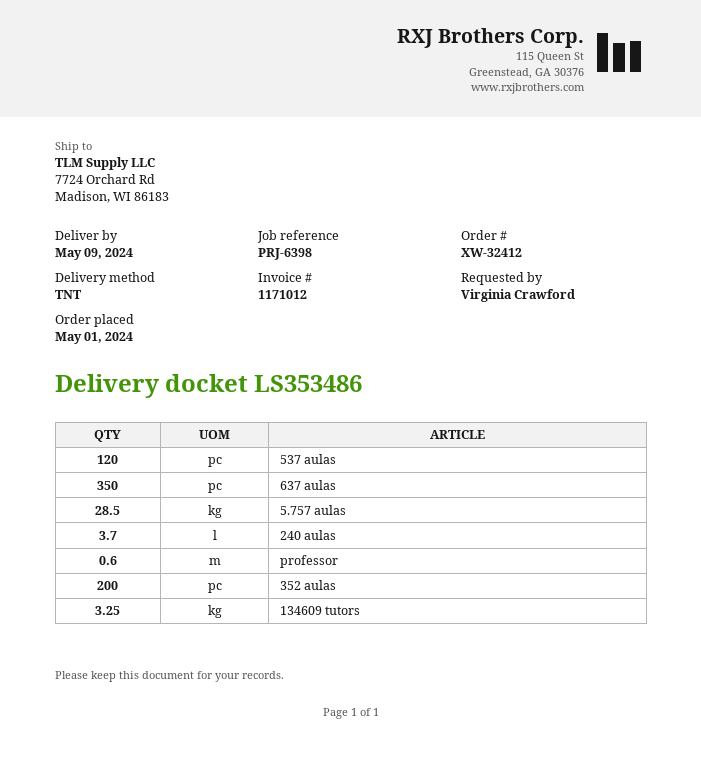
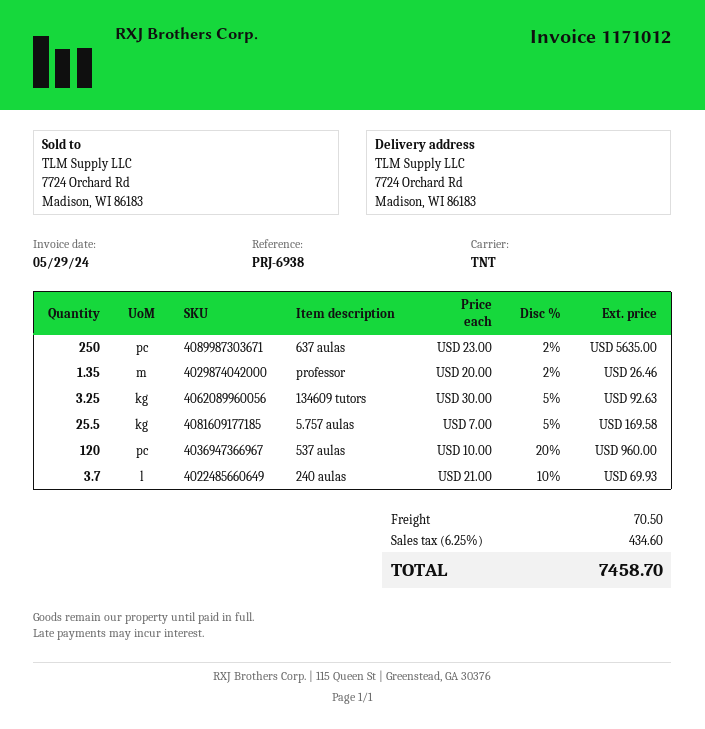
reference: PRJ-6398 -> PRJ-6938
637 aulas: 350 -> 250
5.757 aulas: 28.5 -> 25.5
professor: 0.6 -> 1.35
352 aulas: 200 -> none

